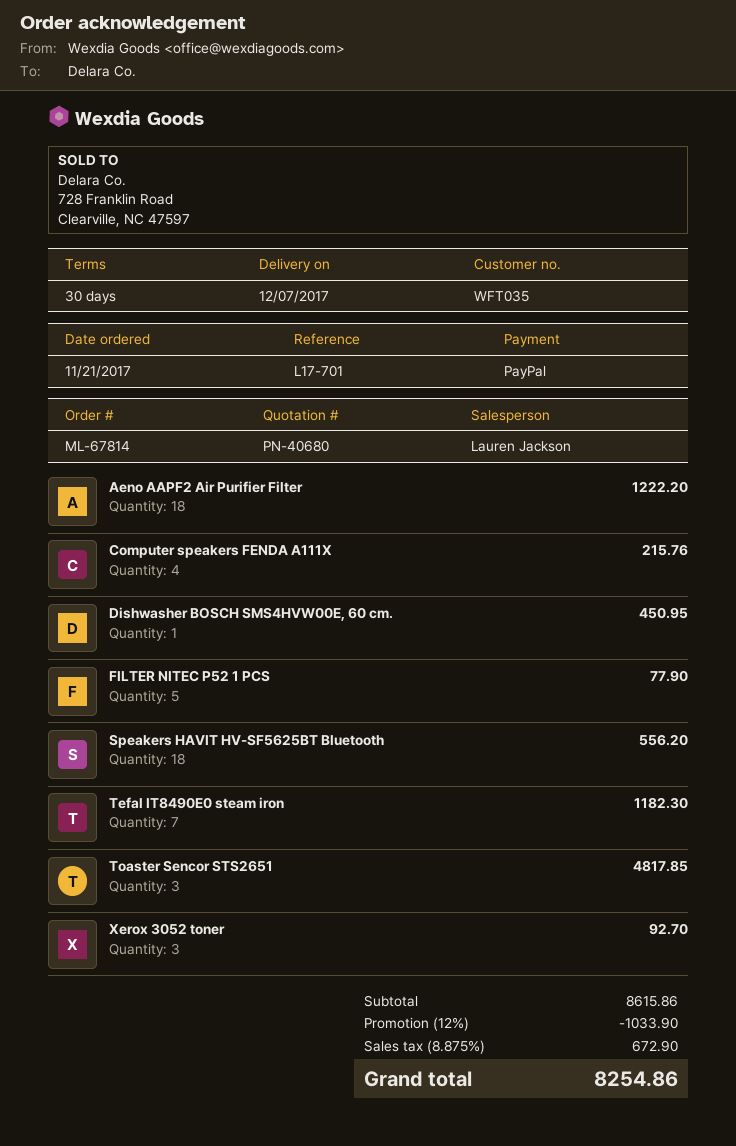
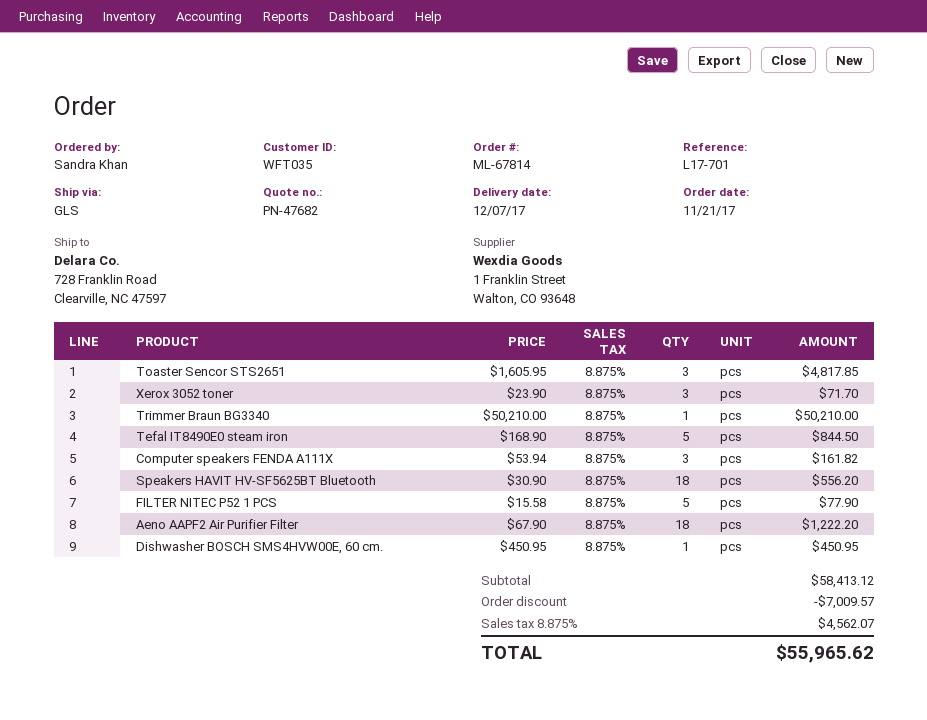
quote number: PN-40680 -> PN-47682
Computer speakers FENDA A111X: 4 for 215.76 -> 3 for 161.82
Tefal IT8490E0 steam iron: 7 for 1182.30 -> 5 for 844.50
Xerox 3052 toner: 3 for 92.70 -> 3 for 71.70
Trimmer Braun BG3340: none -> 1 for 50210.00
subtotal: 8615.86 -> 58413.12
discount: 1033.90 -> 7009.57
tax: 8.875% = 672.90 -> 8.875% = 4562.07
total: 8254.86 -> 55965.62

